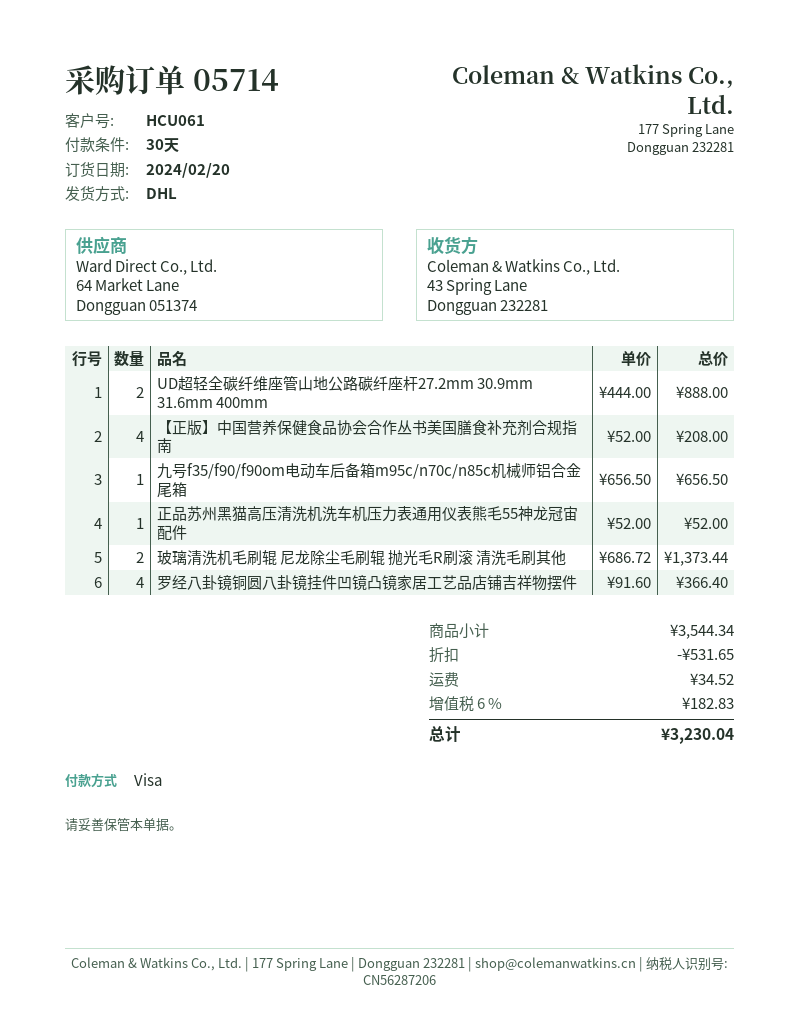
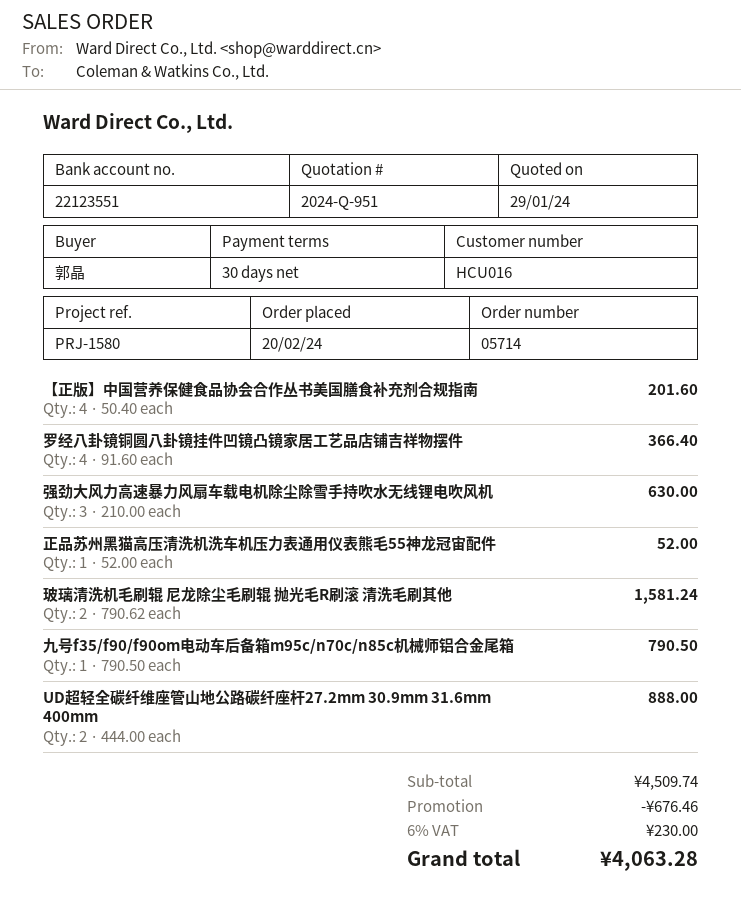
customer number: HCU061 -> HCU016
【正版】中国营养保健食品协会合作丛书美国膳食补充剂合规指南: 4 x 52.00 = 208.00 -> 4 x 50.40 = 201.60
九号f35/f90/f90om电动车后备箱m95c/n70c/n85c机械师铝合金尾箱: 1 x 656.50 = 656.50 -> 1 x 790.50 = 790.50
玻璃清洗机毛刷辊 尼龙除尘毛刷辊 抛光毛R刷滚 清洗毛刷其他: 2 x 686.72 = 1373.44 -> 2 x 790.62 = 1581.24
强劲大风力高速暴力风扇车载电机除尘除雪手持吹水无线锂电吹风机: none -> 3 x 210.00 = 630.00
subtotal: 3544.34 -> 4509.74
discount: 531.65 -> 676.46
shipping: 34.52 -> none
tax: 6% = 182.83 -> 6% = 230.00
total: 3230.04 -> 4063.28

